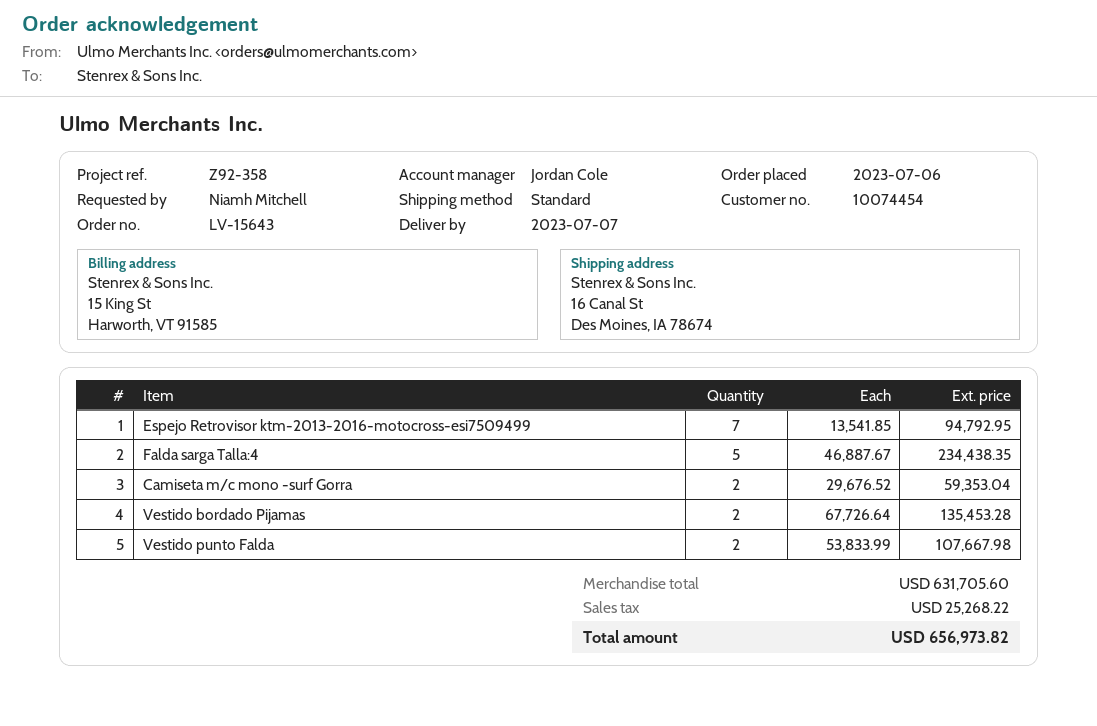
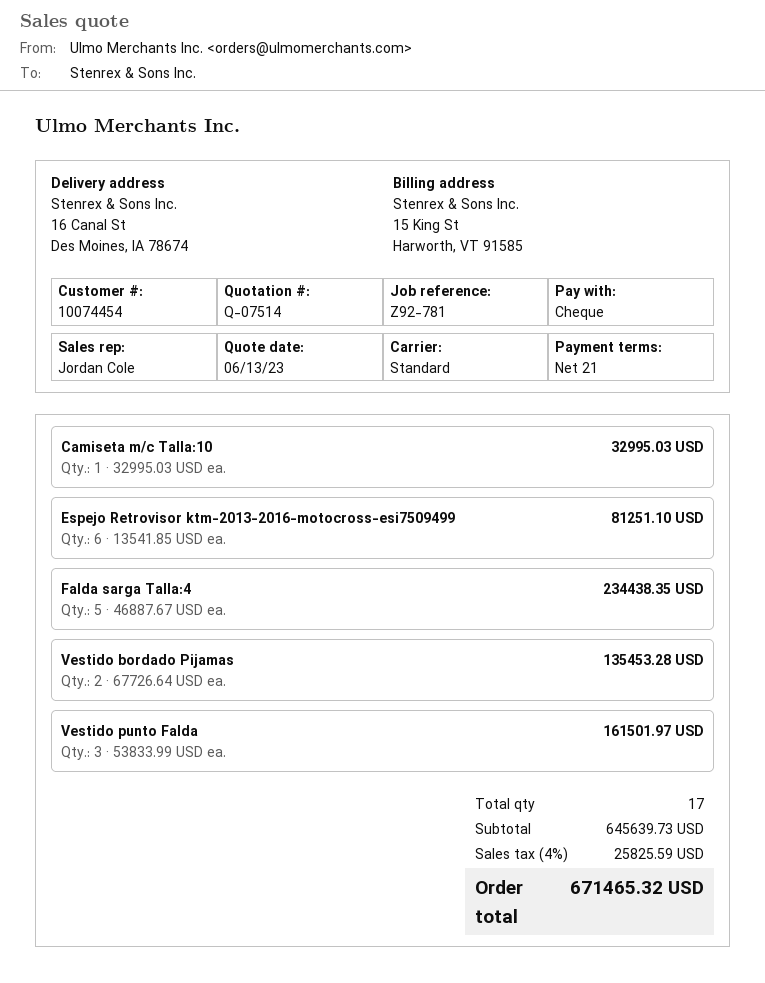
reference: Z92-358 -> Z92-781
Espejo Retrovisor ktm-2013-2016-motocross-esi7509499: 7 x 13541.85 = 94792.95 -> 6 x 13541.85 = 81251.10
Camiseta m/c mono -surf Gorra: 2 x 29676.52 = 59353.04 -> none
Vestido punto Falda: 2 x 53833.99 = 107667.98 -> 3 x 53833.99 = 161501.97
Camiseta m/c Talla:10: none -> 1 x 32995.03 = 32995.03
subtotal: 631705.60 -> 645639.73
tax: 25268.22 -> 25825.59
total: 656973.82 -> 671465.32

